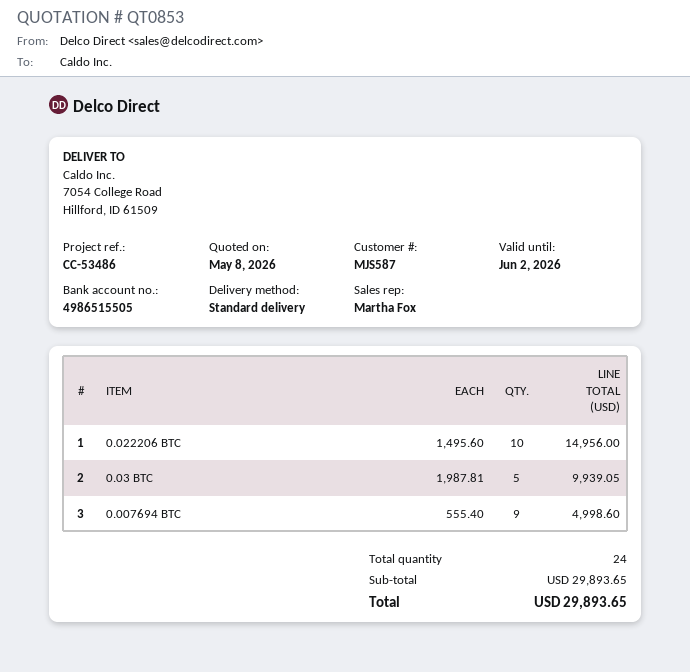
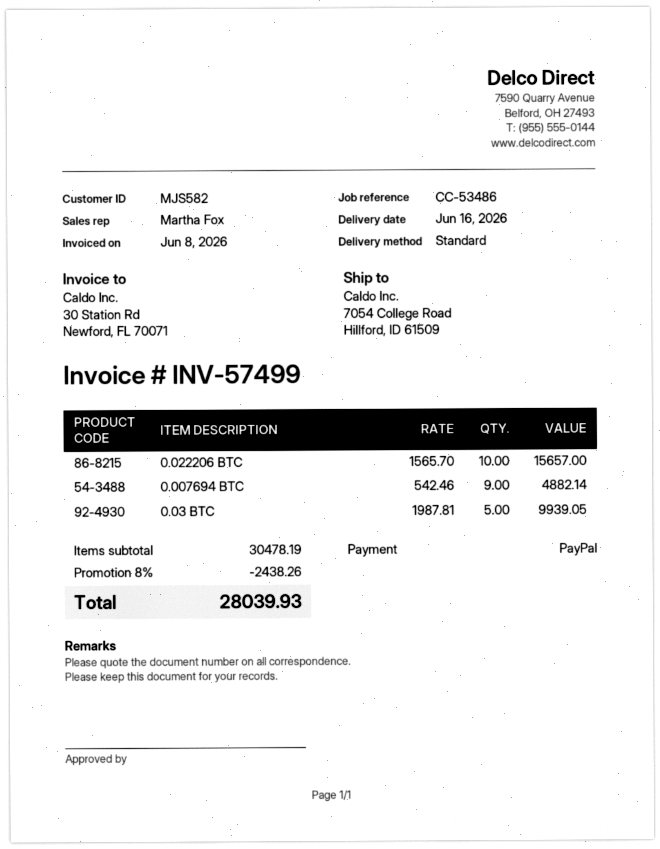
customer number: MJS587 -> MJS582
0.022206 BTC: 10 x 1495.60 = 14956.00 -> 10 x 1565.70 = 15657.00
0.007694 BTC: 9 x 555.40 = 4998.60 -> 9 x 542.46 = 4882.14
subtotal: 29893.65 -> 30478.19
discount: none -> 8% = 2438.26
total: 29893.65 -> 28039.93

